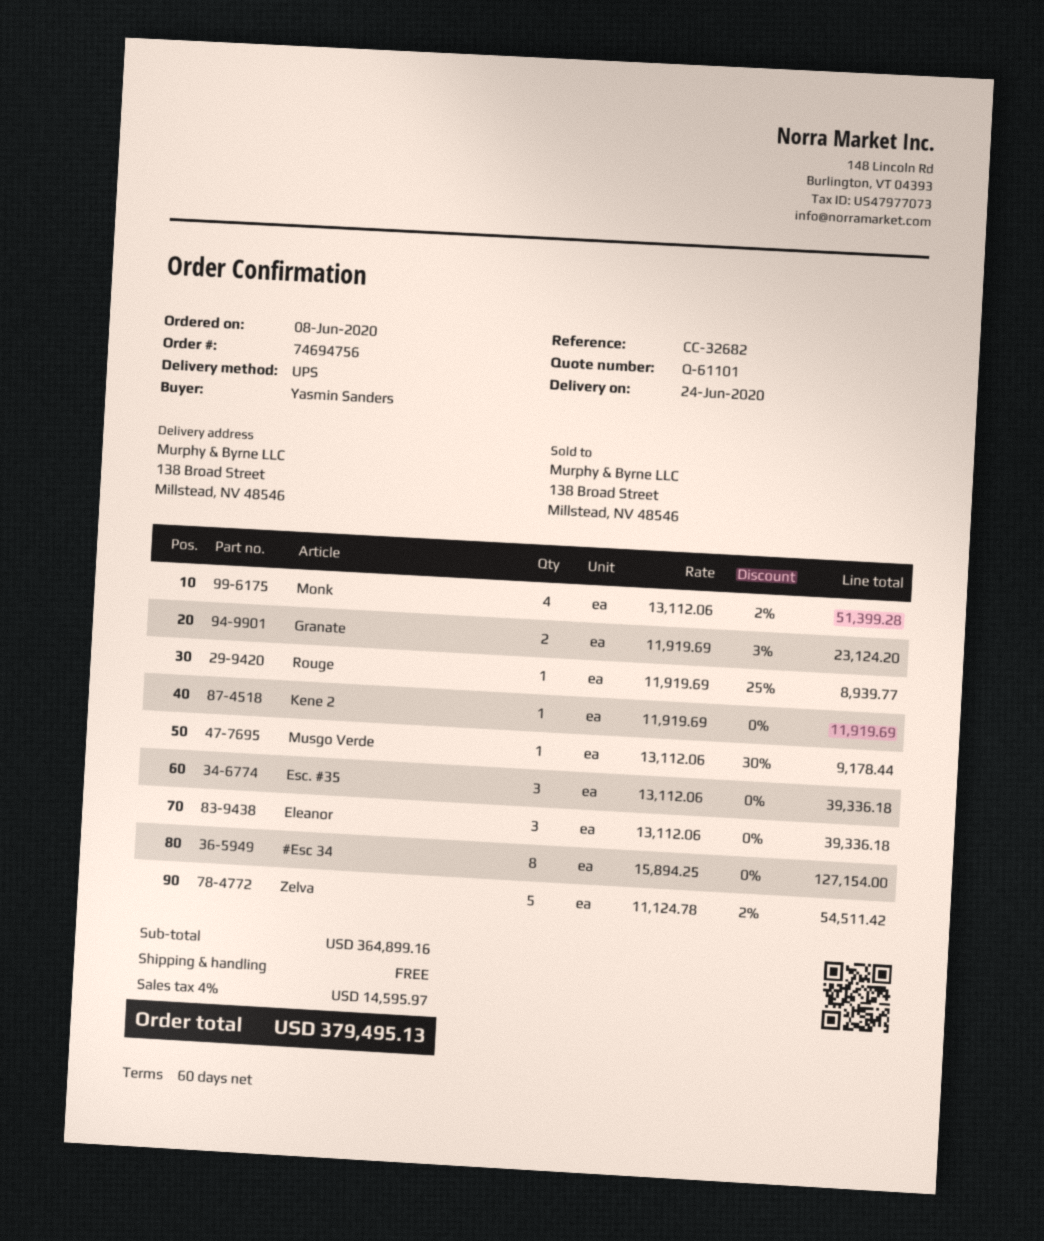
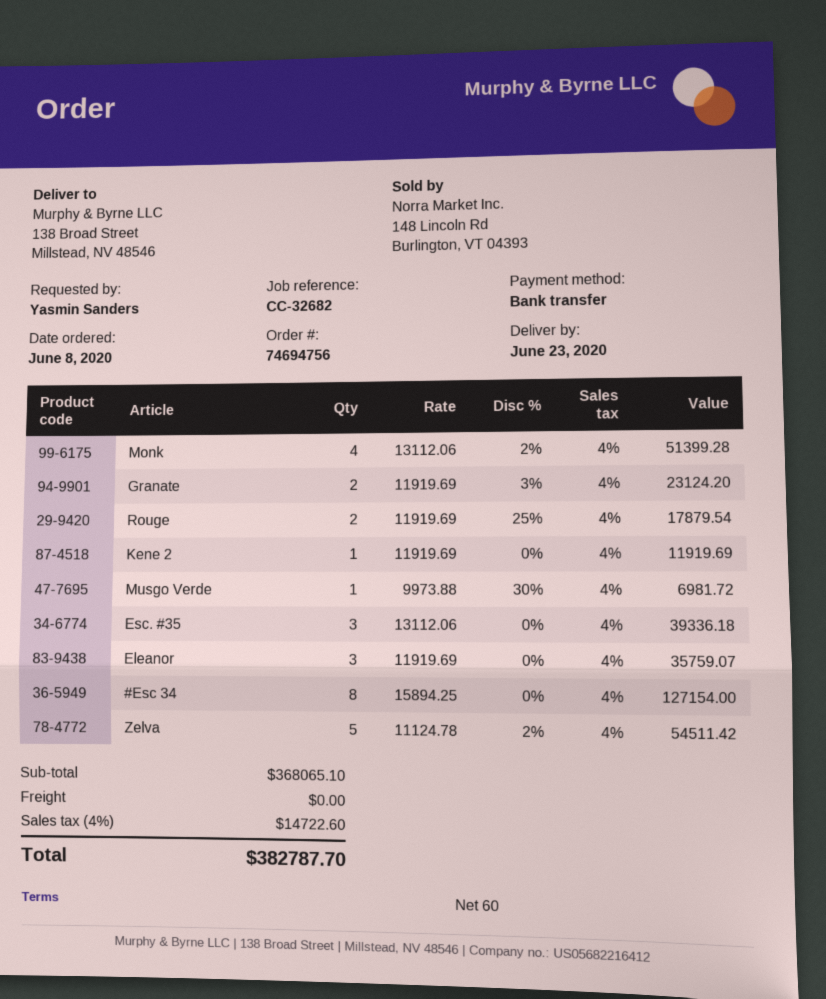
delivery date: 2020-06-24 -> 2020-06-23
Rouge: 1 x 11919.69 - 25% = 8939.77 -> 2 x 11919.69 - 25% = 17879.54
Musgo Verde: 1 x 13112.06 - 30% = 9178.44 -> 1 x 9973.88 - 30% = 6981.72
Eleanor: 3 x 13112.06 = 39336.18 -> 3 x 11919.69 = 35759.07
subtotal: 364899.16 -> 368065.10
tax: 4% = 14595.97 -> 4% = 14722.60
total: 379495.13 -> 382787.70

